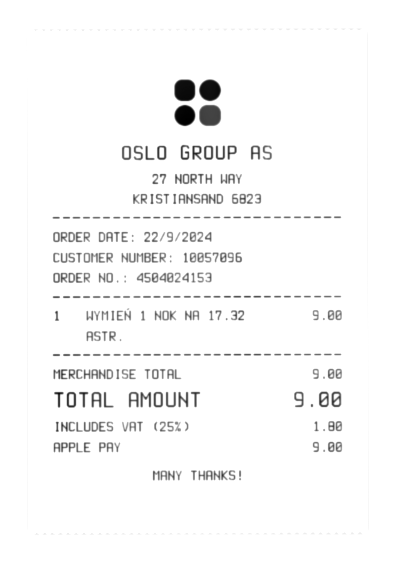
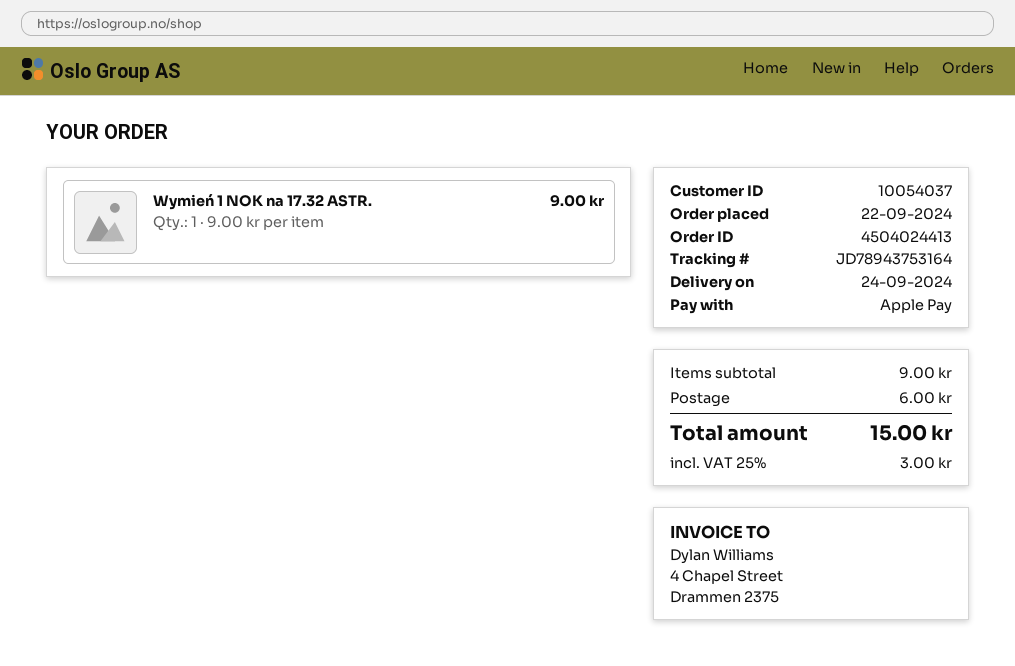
order number: 4504024153 -> 4504024413
customer number: 10057096 -> 10054037
shipping: none -> 6.00
tax: 25% = 1.80 -> 25% = 3.00
total: 9.00 -> 15.00

